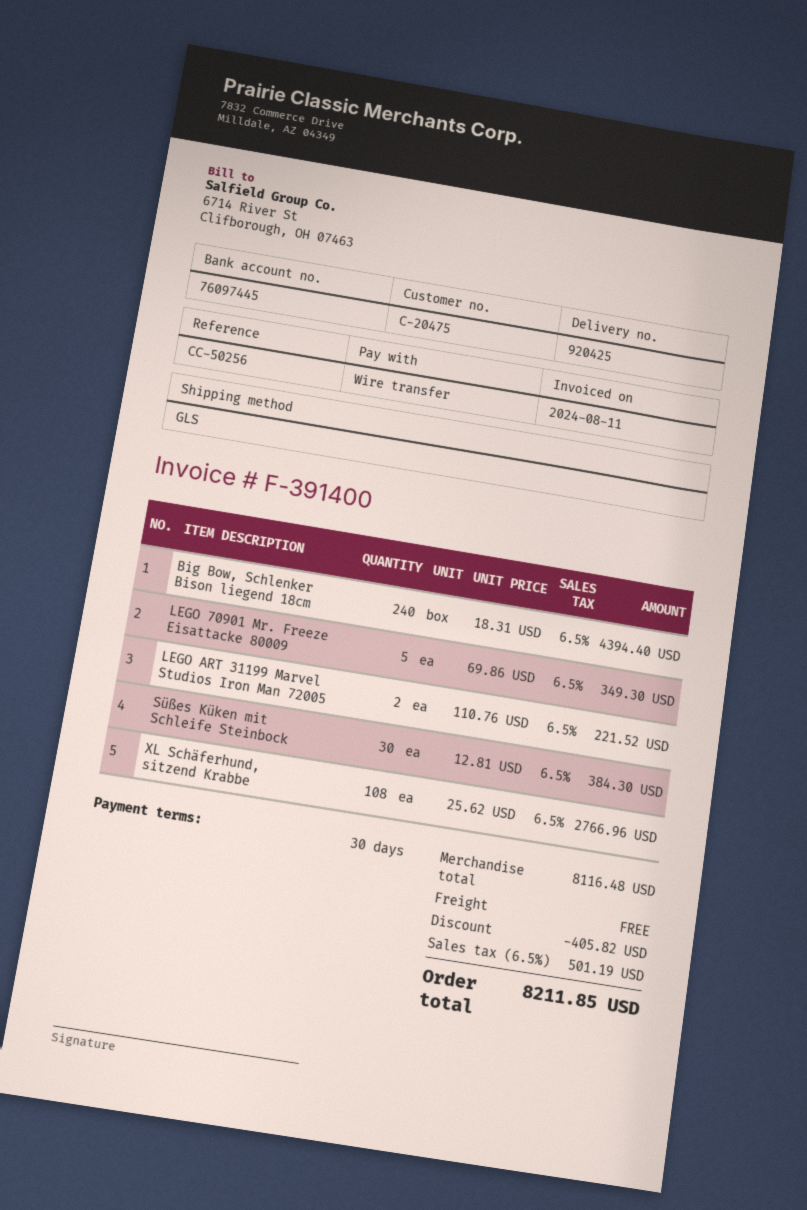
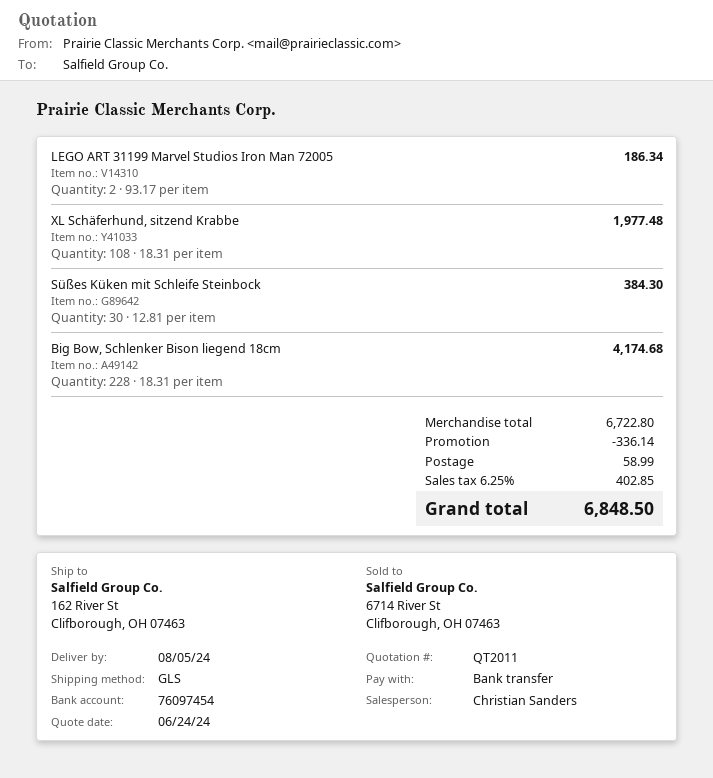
bank account: 76097445 -> 76097454
Big Bow, Schlenker Bison liegend 18cm: 240 x 18.31 = 4394.40 -> 228 x 18.31 = 4174.68
LEGO 70901 Mr. Freeze Eisattacke 80009: 5 x 69.86 = 349.30 -> none
LEGO ART 31199 Marvel Studios Iron Man 72005: 2 x 110.76 = 221.52 -> 2 x 93.17 = 186.34
XL Schäferhund, sitzend Krabbe: 108 x 25.62 = 2766.96 -> 108 x 18.31 = 1977.48
subtotal: 8116.48 -> 6722.80
discount: 405.82 -> 336.14
shipping: 0.00 -> 58.99
tax: 6.5% = 501.19 -> 6.25% = 402.85
total: 8211.85 -> 6848.50

